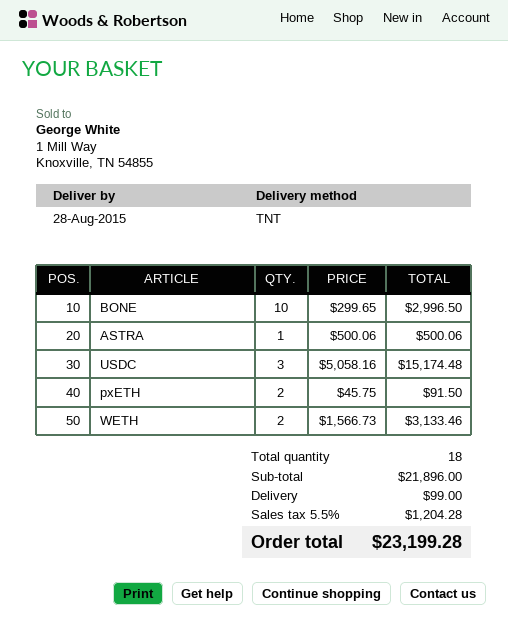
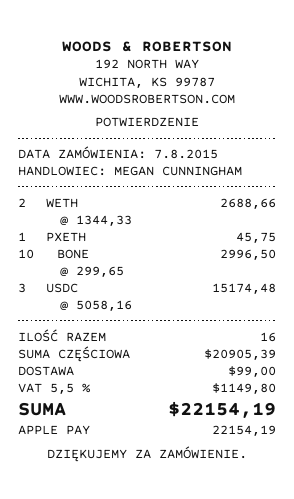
ASTRA: 1 x 500.06 = 500.06 -> none
pxETH: 2 x 45.75 = 91.50 -> 1 x 45.75 = 45.75
WETH: 2 x 1566.73 = 3133.46 -> 2 x 1344.33 = 2688.66
total quantity: 18 -> 16
subtotal: 21896.00 -> 20905.39
tax: 5.5% = 1204.28 -> 5.5% = 1149.80
total: 23199.28 -> 22154.19

